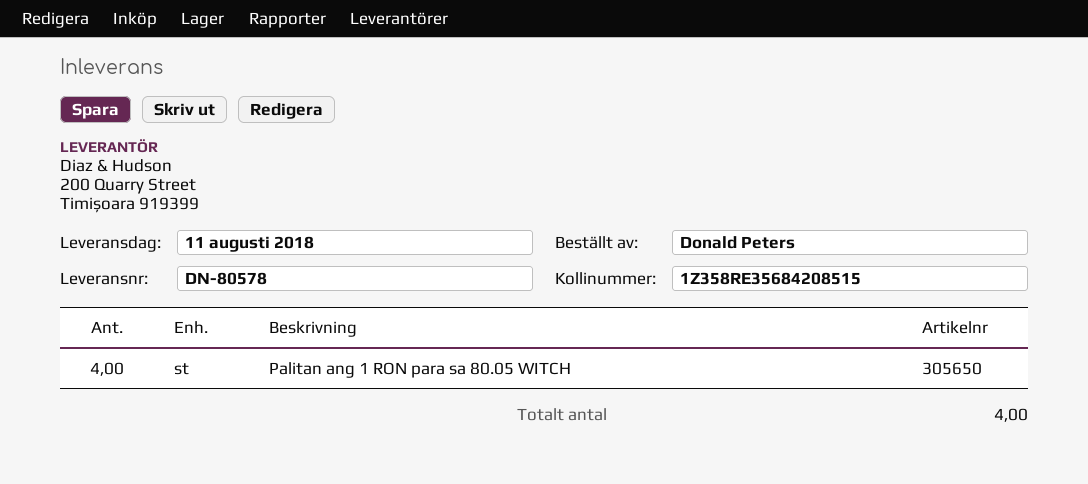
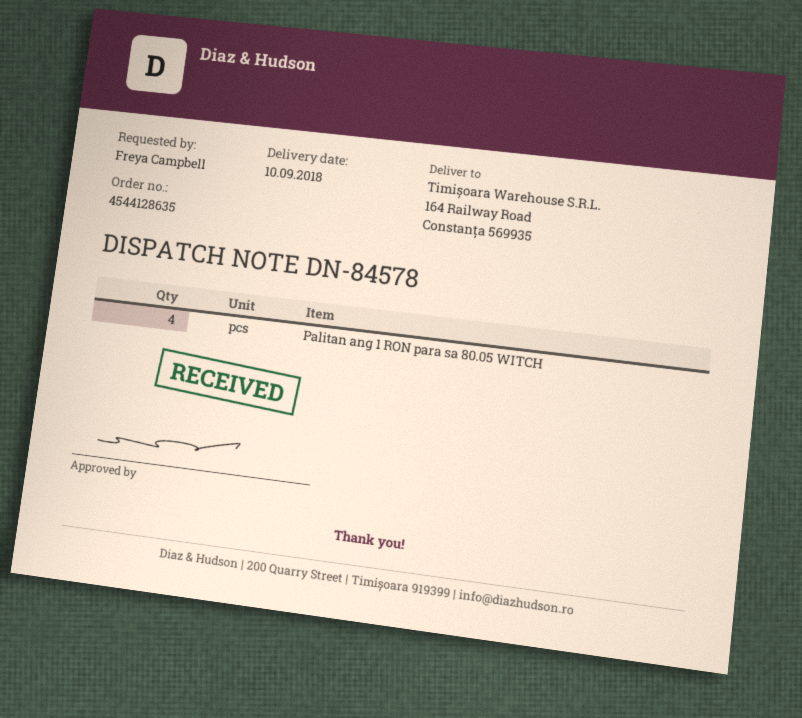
delivery note number: DN-80578 -> DN-84578
delivery date: 2018-08-11 -> 2018-09-10
ordered by: Donald Peters -> Freya Campbell

